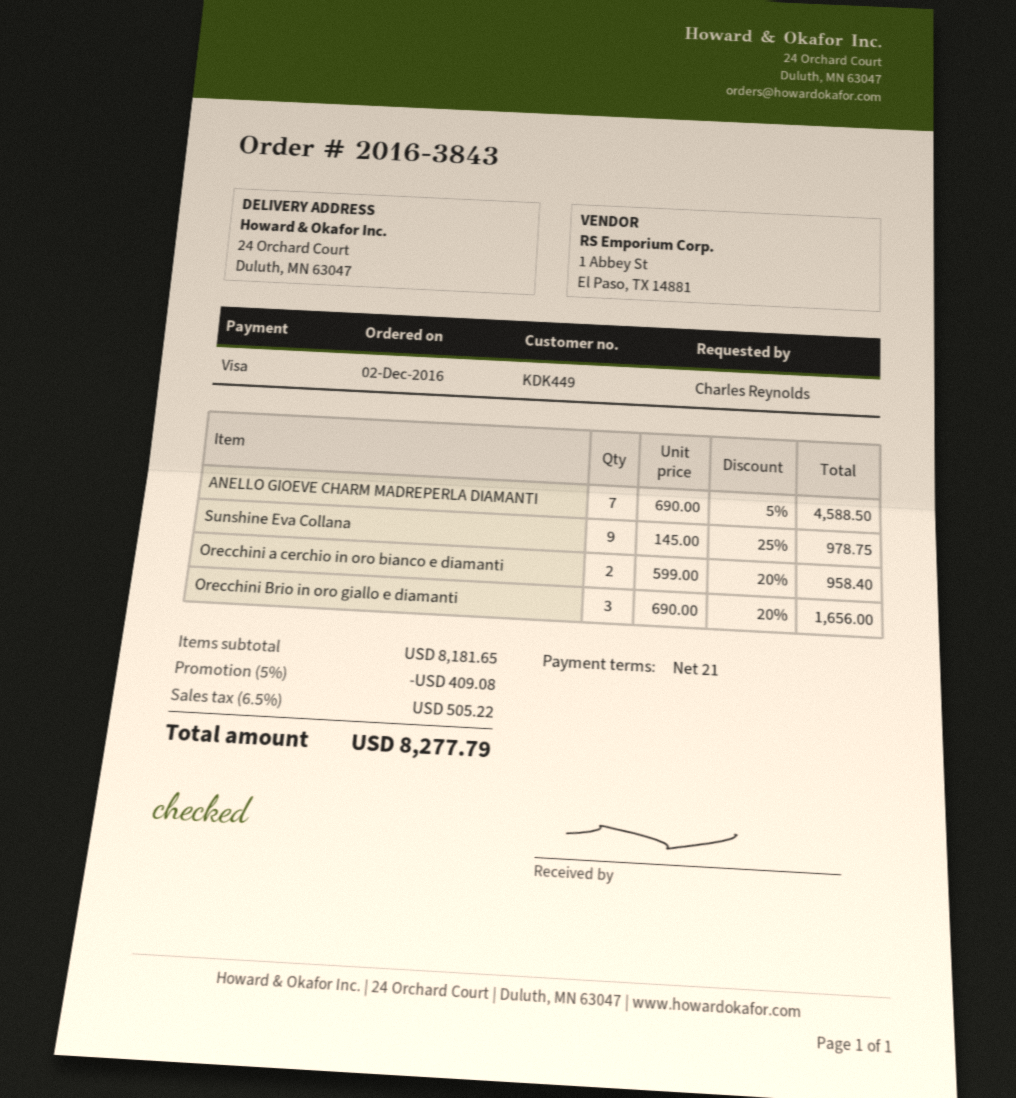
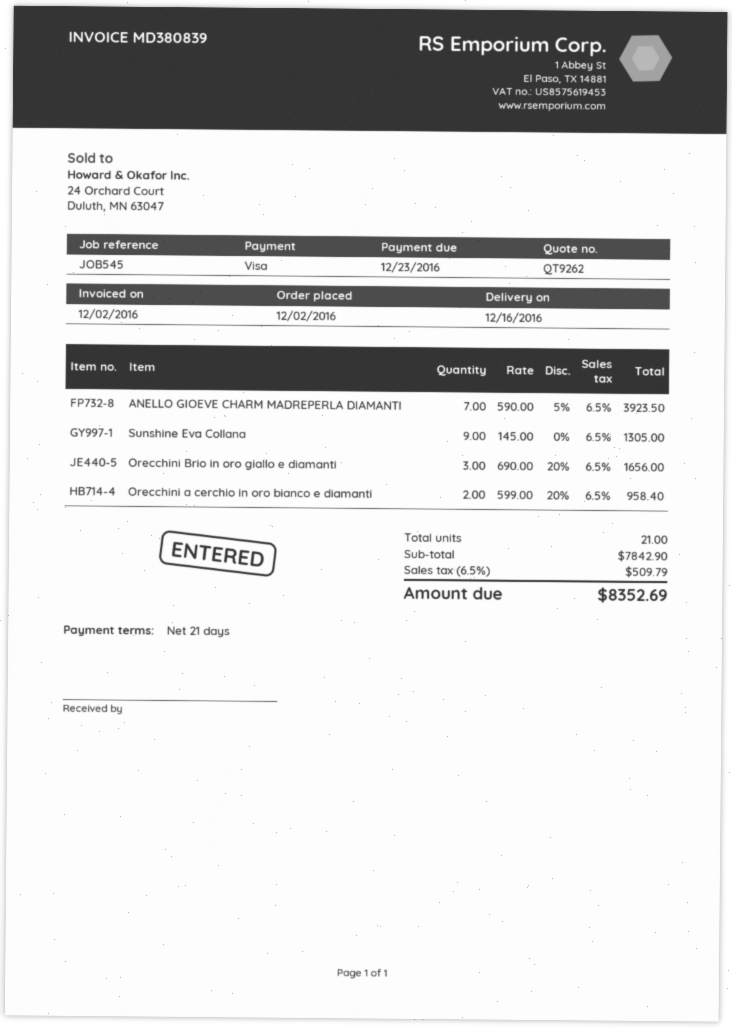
ANELLO GIOEVE CHARM MADREPERLA DIAMANTI: 7 x 690.00 - 5% = 4588.50 -> 7 x 590.00 - 5% = 3923.50
Sunshine Eva Collana: 9 x 145.00 - 25% = 978.75 -> 9 x 145.00 = 1305.00
subtotal: 8181.65 -> 7842.90
discount: 5% = 409.08 -> none
tax: 6.5% = 505.22 -> 6.5% = 509.79
total: 8277.79 -> 8352.69

